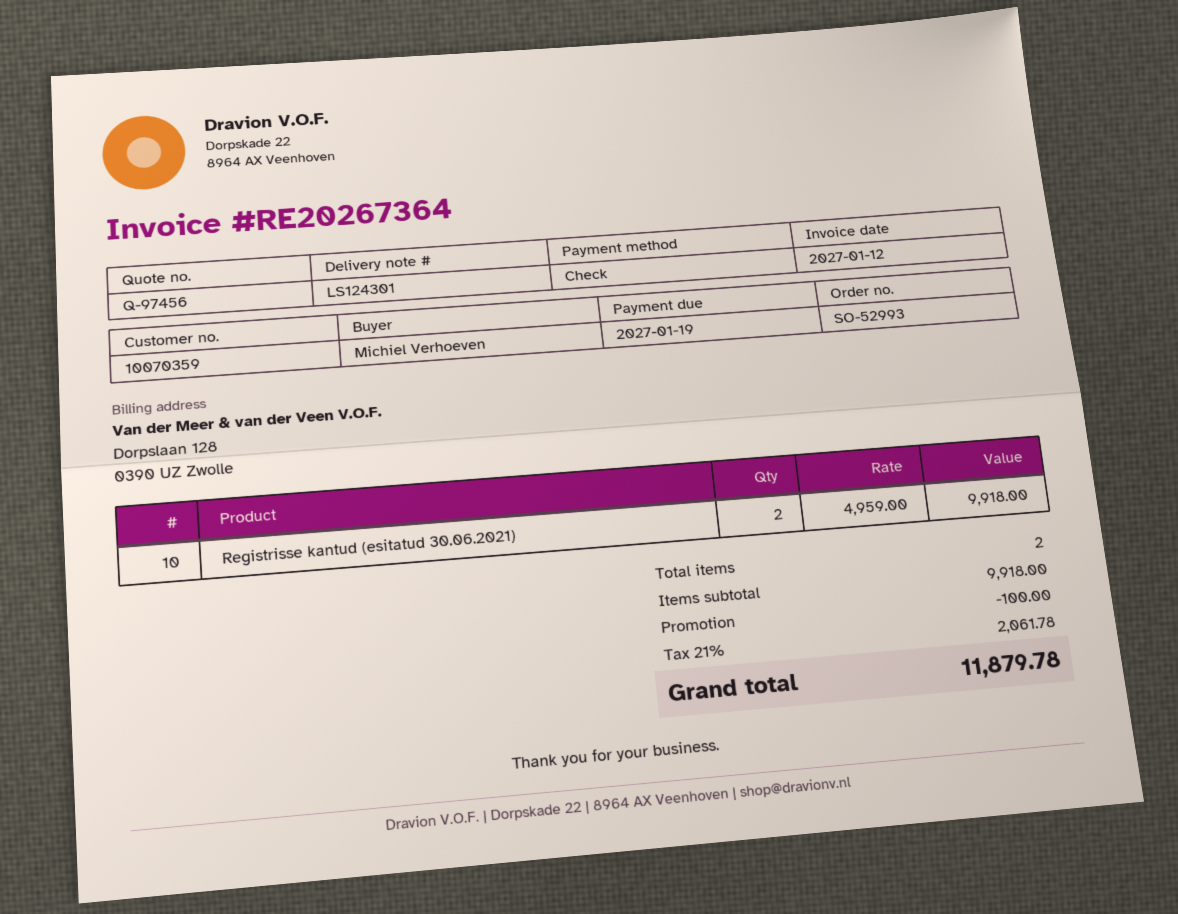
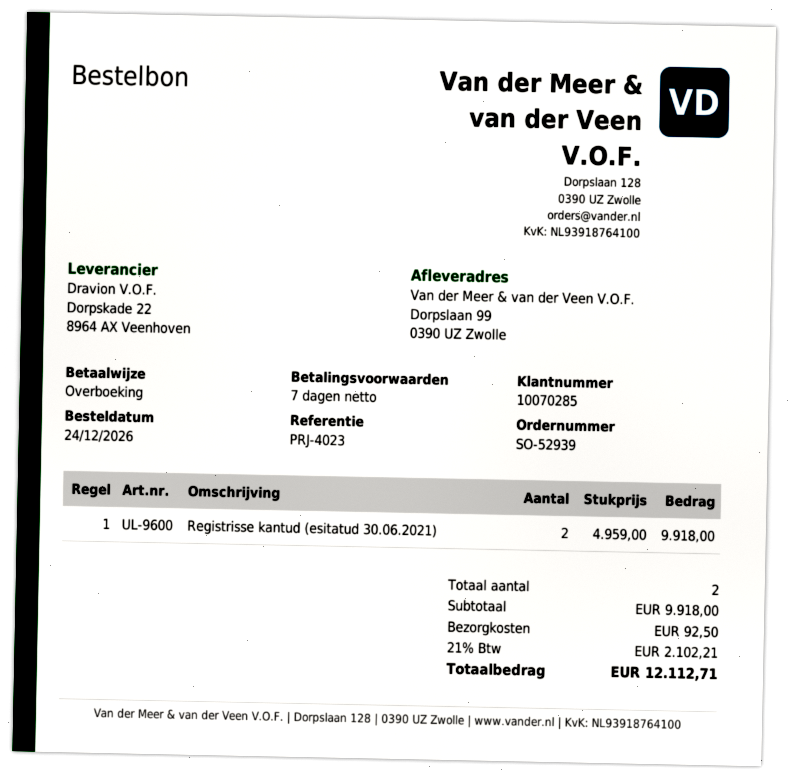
order number: SO-52993 -> SO-52939
customer number: 10070359 -> 10070285
payment method: cheque -> bank transfer
discount: 100.00 -> none
shipping: none -> 92.50
tax: 21% = 2061.78 -> 21% = 2102.21
total: 11879.78 -> 12112.71

